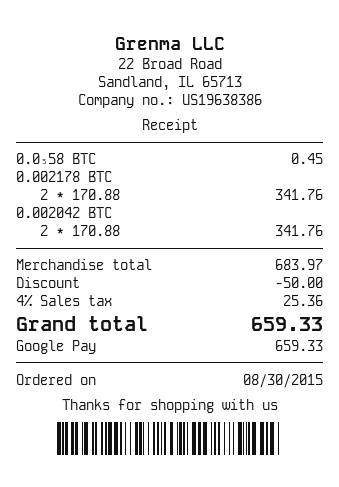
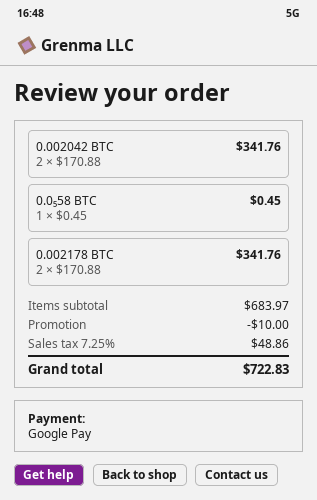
discount: 50.00 -> 10.00
tax: 4% = 25.36 -> 7.25% = 48.86
total: 659.33 -> 722.83

